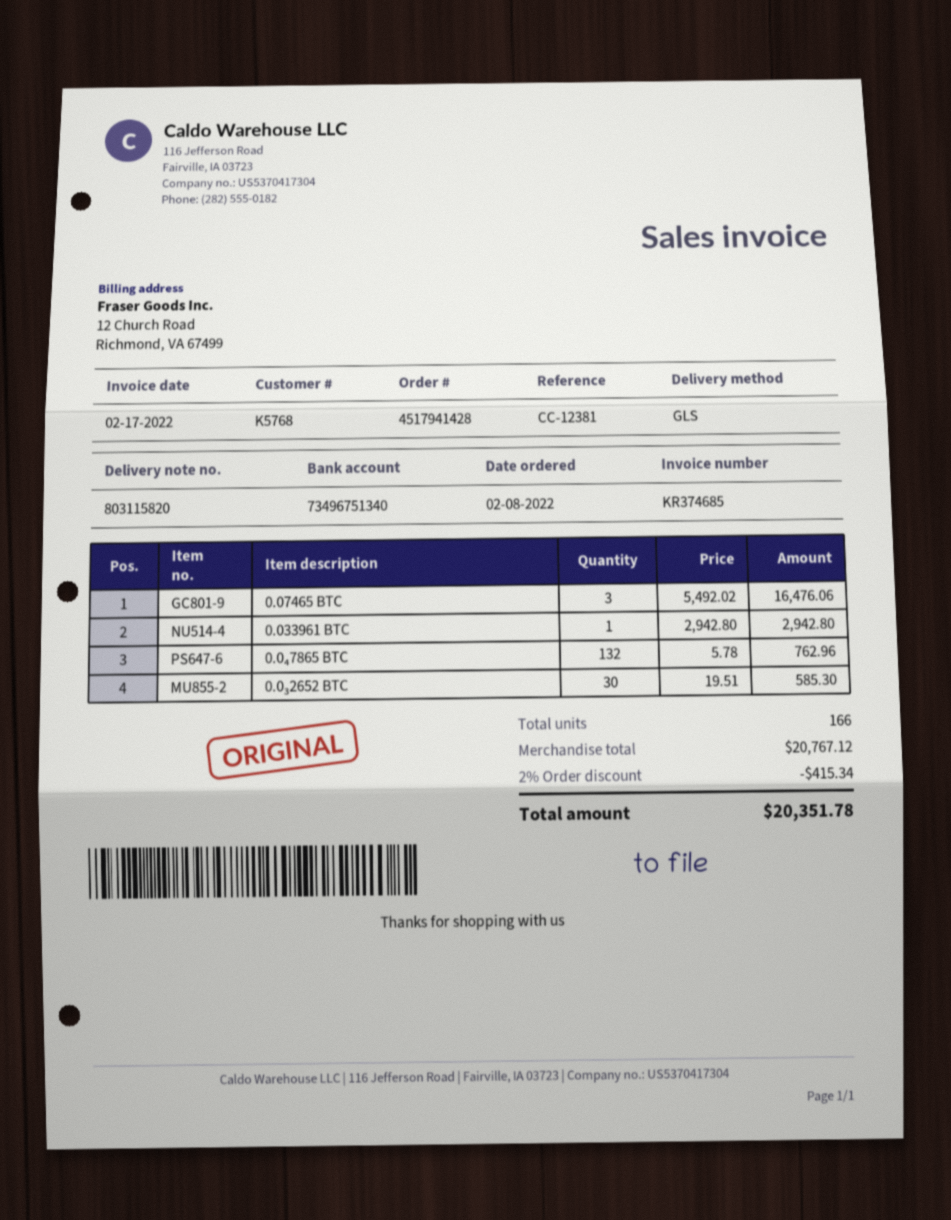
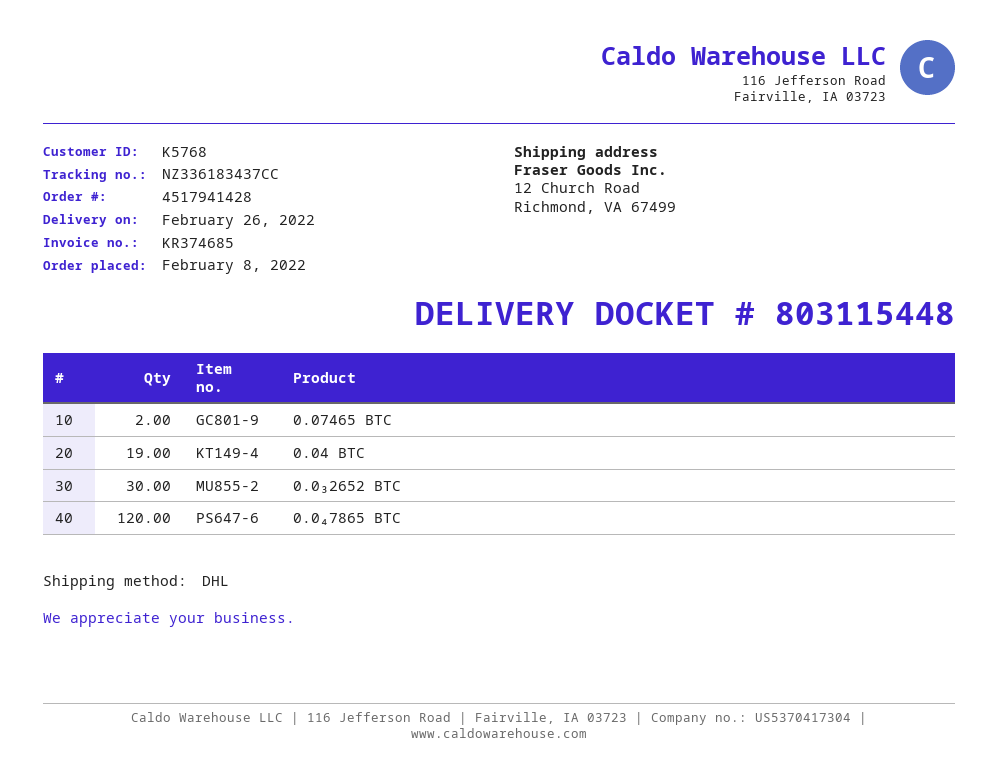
delivery note number: 803115820 -> 803115448
shipping method: GLS -> DHL
0.07465 BTC: 3 -> 2
0.033961 BTC: 1 -> none
0.0₄7865 BTC: 132 -> 120
0.04 BTC: none -> 19

